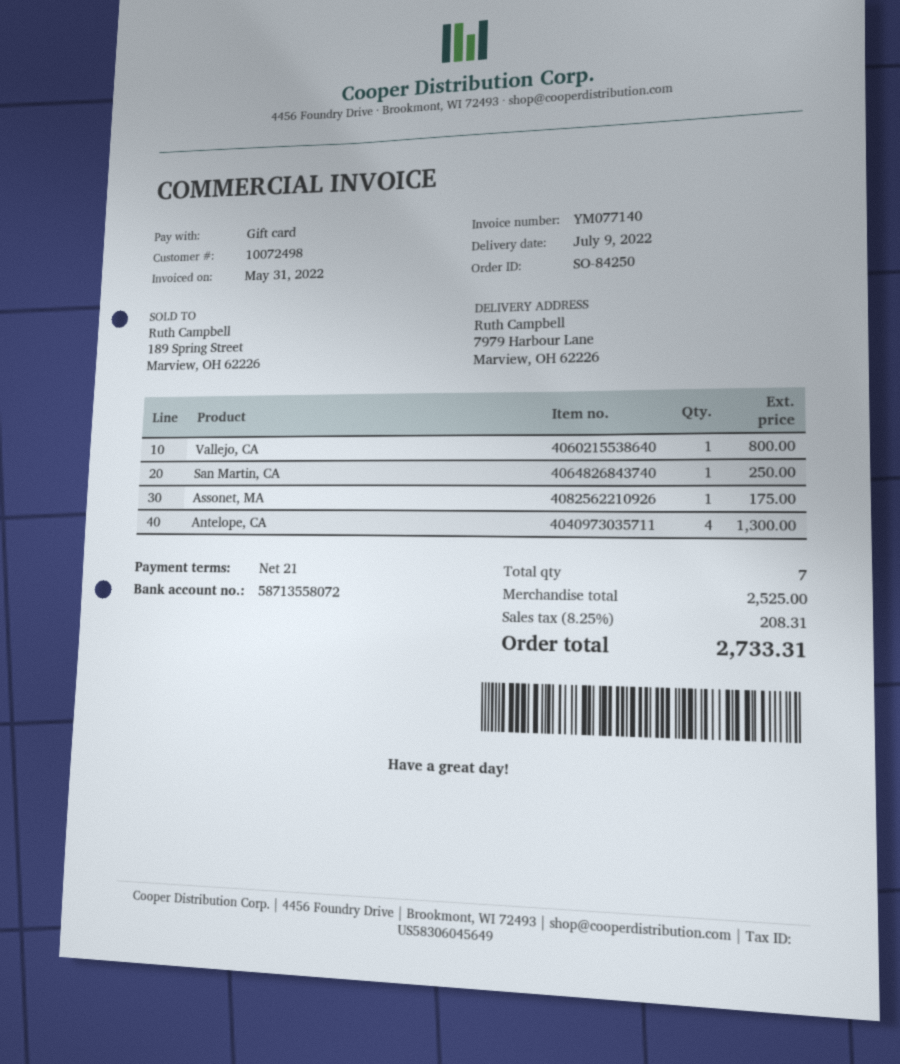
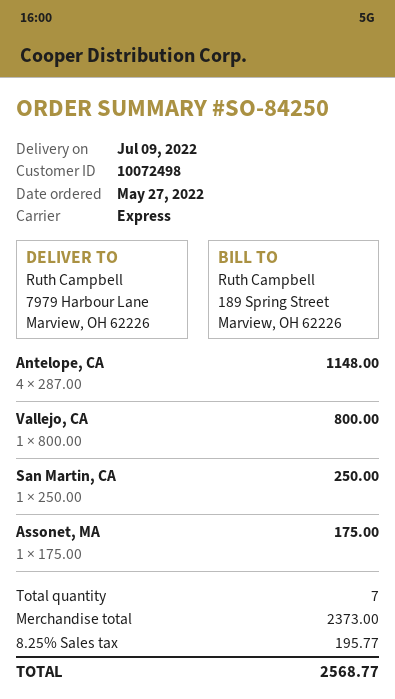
Antelope, CA: 4 for 1300.00 -> 4 for 1148.00
subtotal: 2525.00 -> 2373.00
tax: 8.25% = 208.31 -> 8.25% = 195.77
total: 2733.31 -> 2568.77

